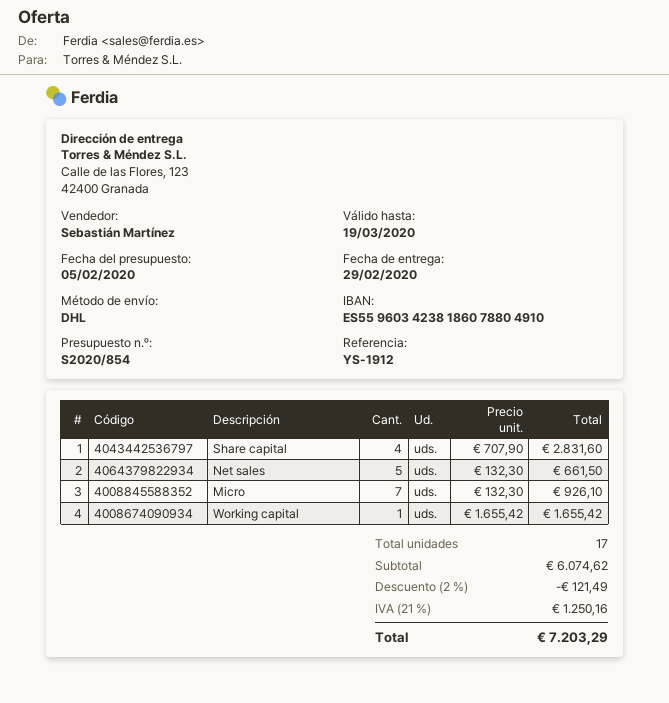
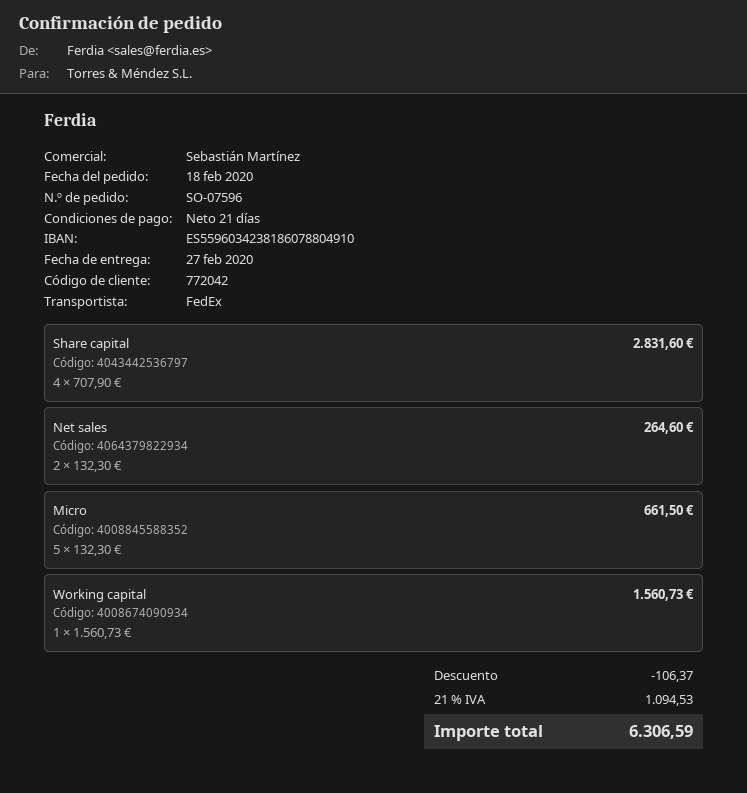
delivery date: 2020-02-29 -> 2020-02-27
shipping method: DHL -> FedEx
Net sales: 5 x 132.30 = 661.50 -> 2 x 132.30 = 264.60
Micro: 7 x 132.30 = 926.10 -> 5 x 132.30 = 661.50
Working capital: 1 x 1655.42 = 1655.42 -> 1 x 1560.73 = 1560.73
discount: 121.49 -> 106.37
tax: 21% = 1250.16 -> 21% = 1094.53
total: 7203.29 -> 6306.59

